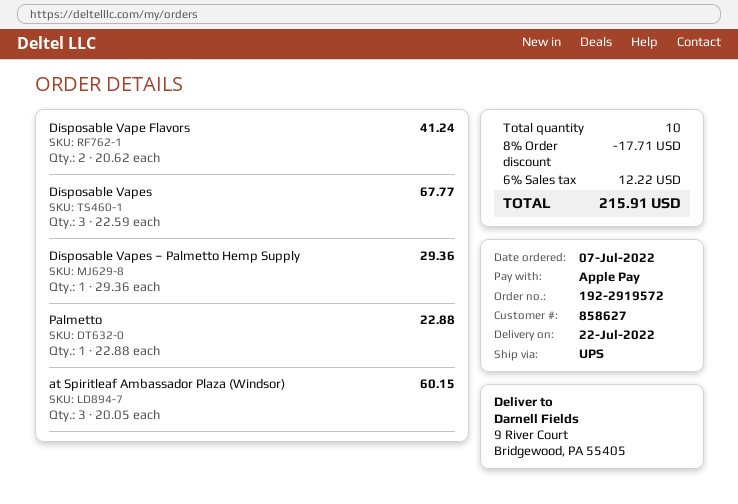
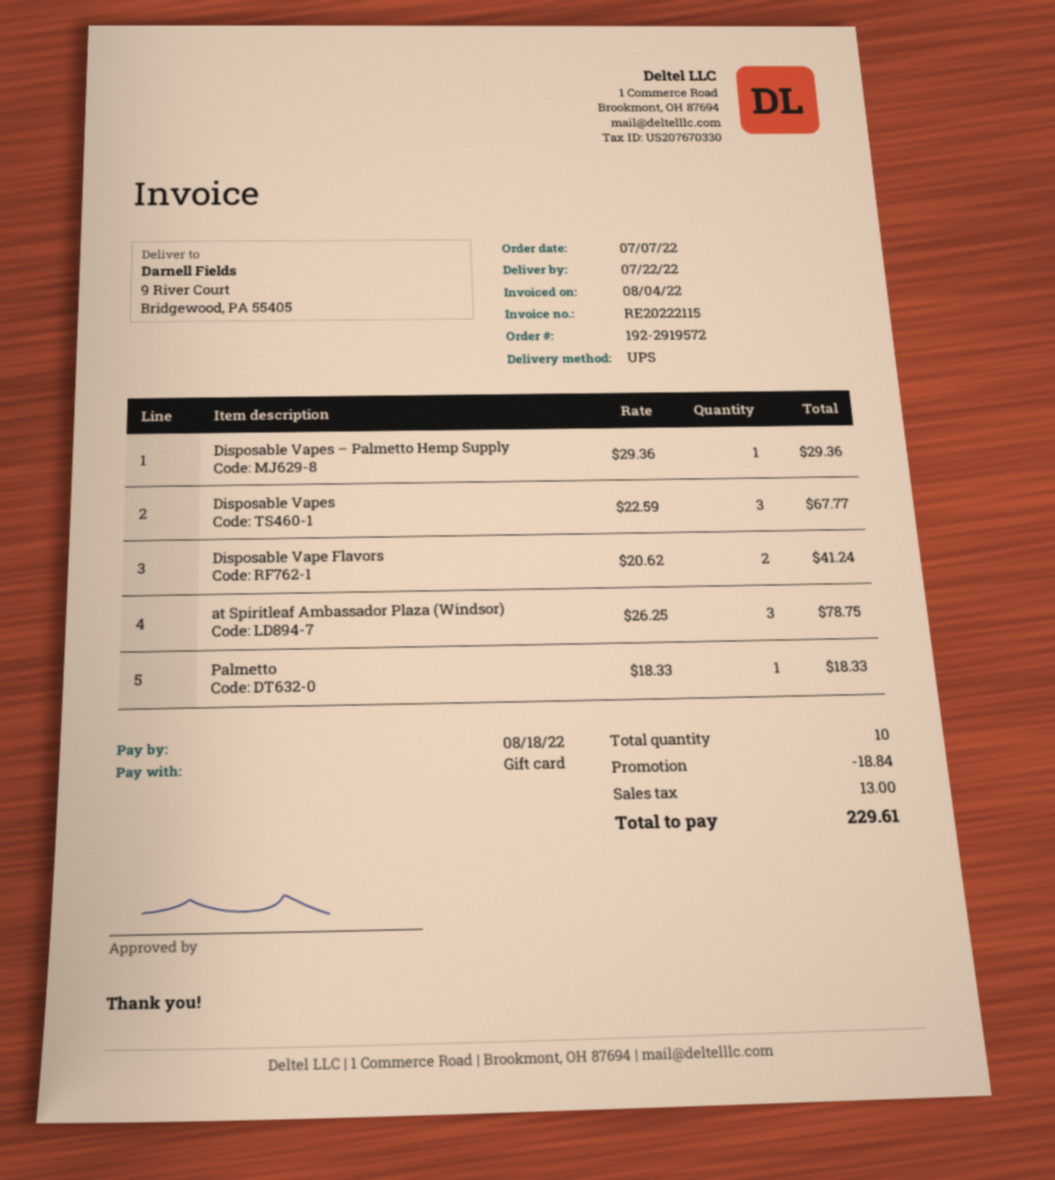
payment method: Apple Pay -> gift card
Palmetto: 1 x 22.88 = 22.88 -> 1 x 18.33 = 18.33
at Spiritleaf Ambassador Plaza (Windsor): 3 x 20.05 = 60.15 -> 3 x 26.25 = 78.75
discount: 17.71 -> 18.84
tax: 12.22 -> 13.00
total: 215.91 -> 229.61

